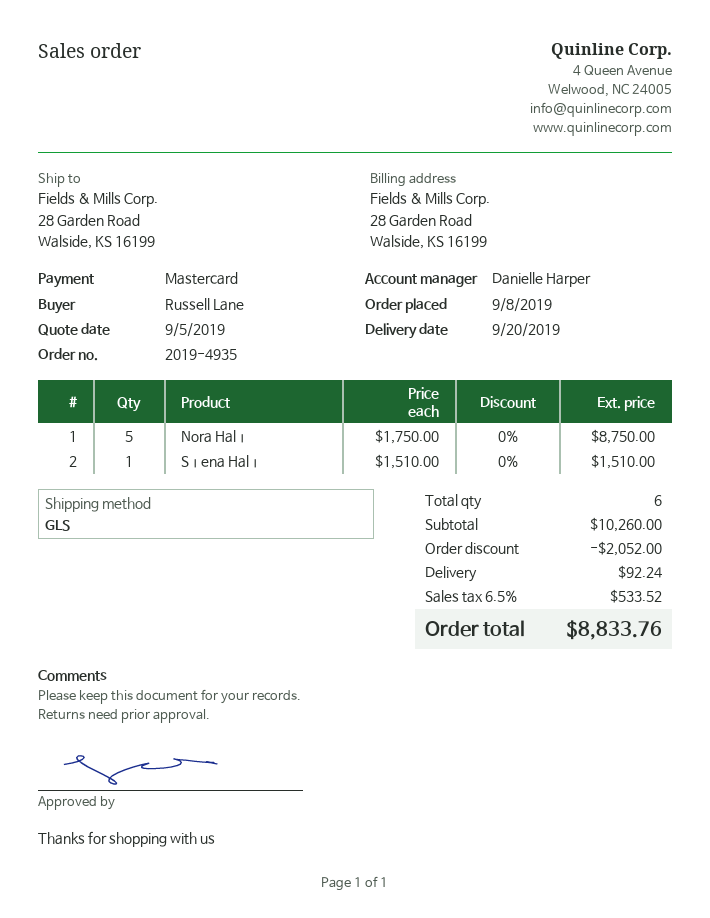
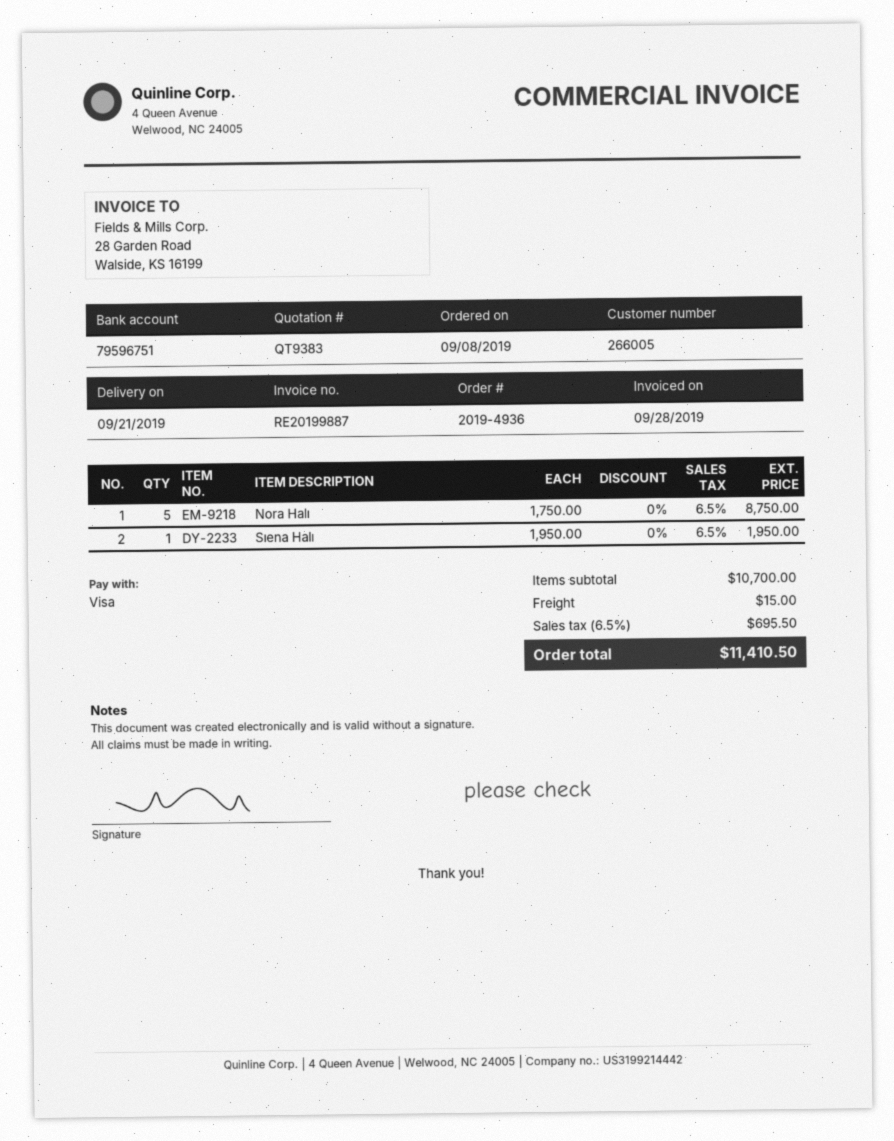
order number: 2019-4935 -> 2019-4936
delivery date: 2019-09-20 -> 2019-09-21
payment method: Mastercard -> Visa
Sıena Halı: 1 x 1510.00 = 1510.00 -> 1 x 1950.00 = 1950.00
subtotal: 10260.00 -> 10700.00
discount: 2052.00 -> none
shipping: 92.24 -> 15.00
tax: 6.5% = 533.52 -> 6.5% = 695.50
total: 8833.76 -> 11410.50

